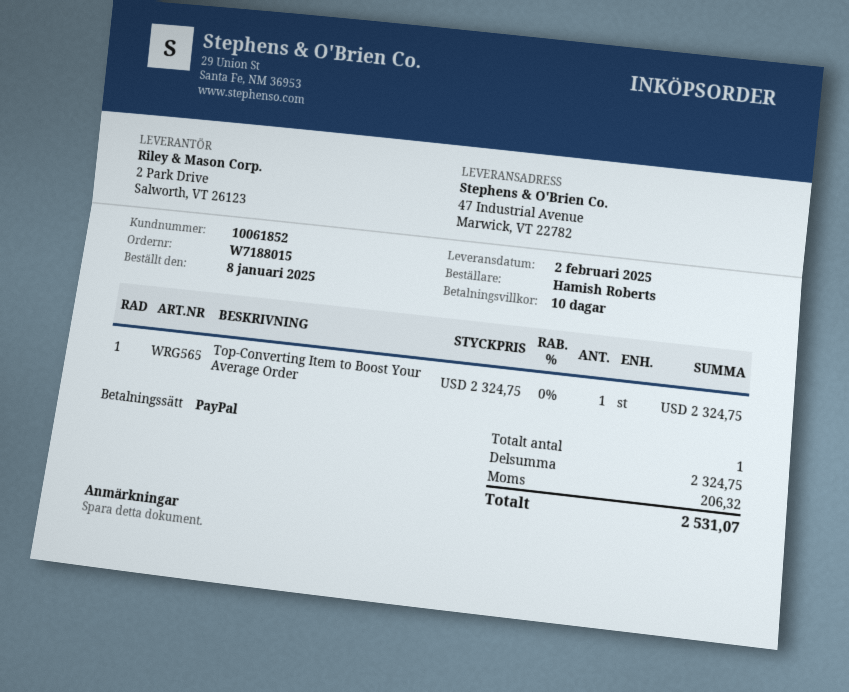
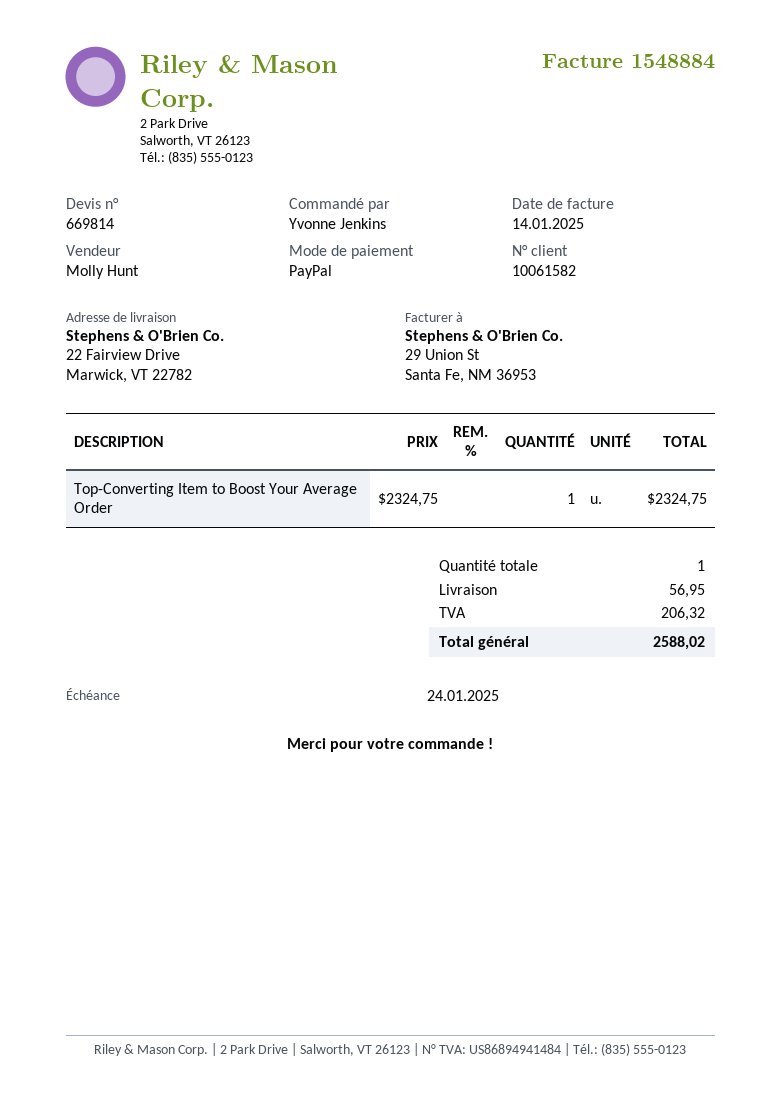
customer number: 10061852 -> 10061582
ordered by: Hamish Roberts -> Yvonne Jenkins
ship to: 47 Industrial Avenue, Marwick, VT 22782 -> 22 Fairview Drive, Marwick, VT 22782
shipping: none -> 56.95
total: 2531.07 -> 2588.02

